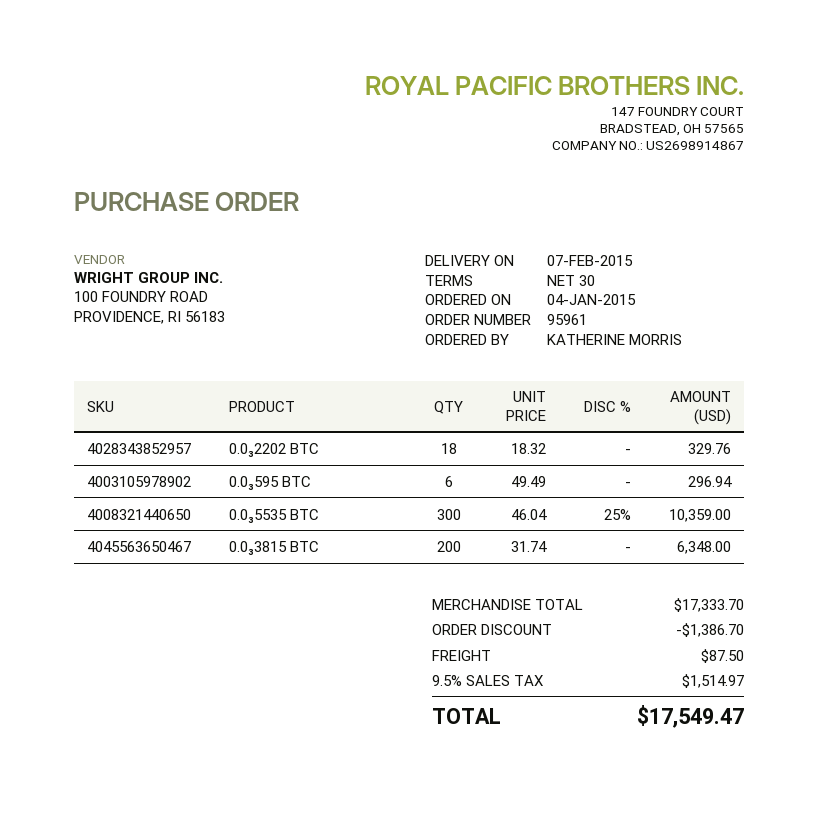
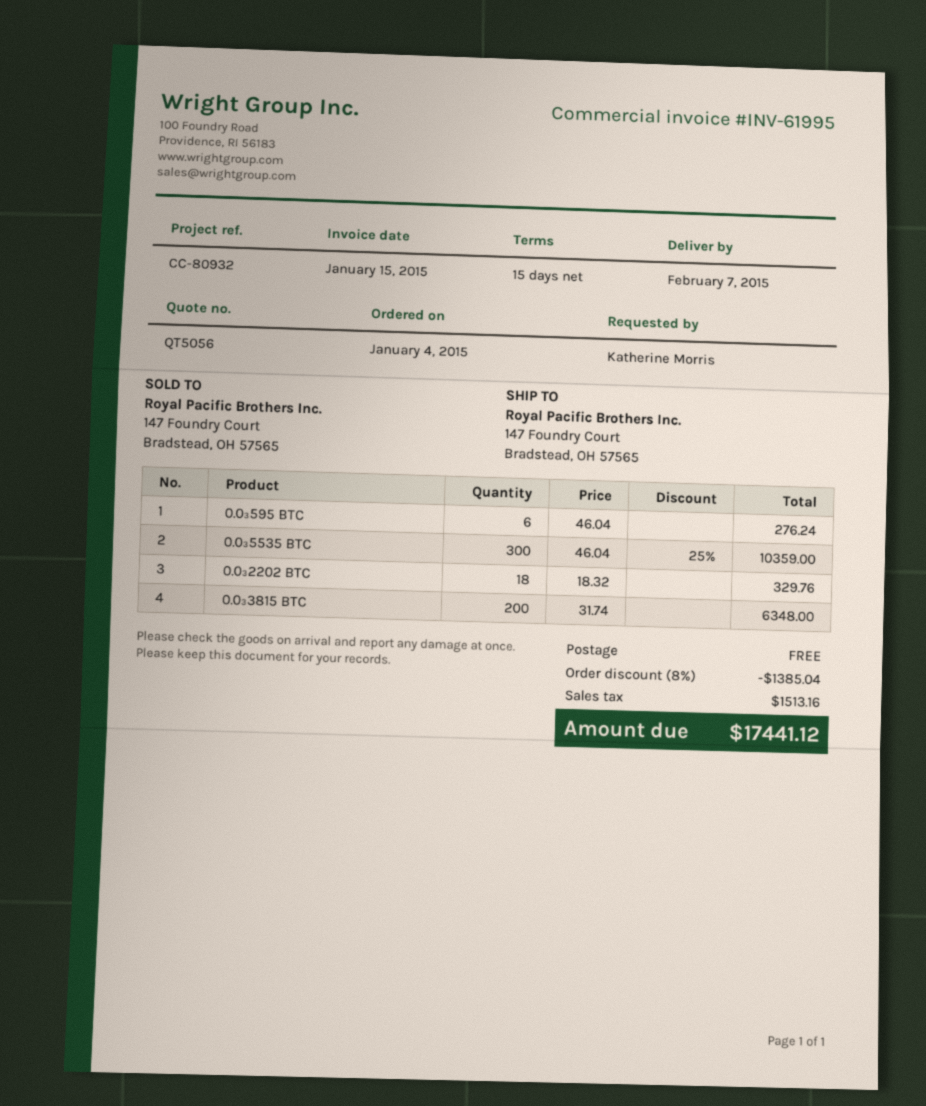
payment terms: 30 days -> 15 days
0.0₃595 BTC: 6 x 49.49 = 296.94 -> 6 x 46.04 = 276.24
discount: 1386.70 -> 1385.04
shipping: 87.50 -> 0.00
tax: 1514.97 -> 1513.16
total: 17549.47 -> 17441.12

